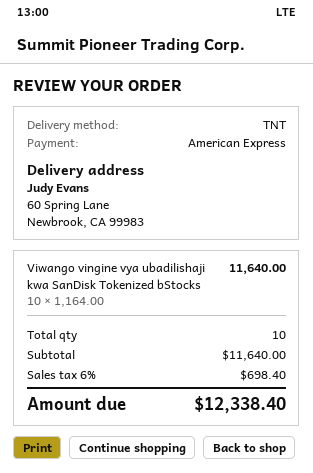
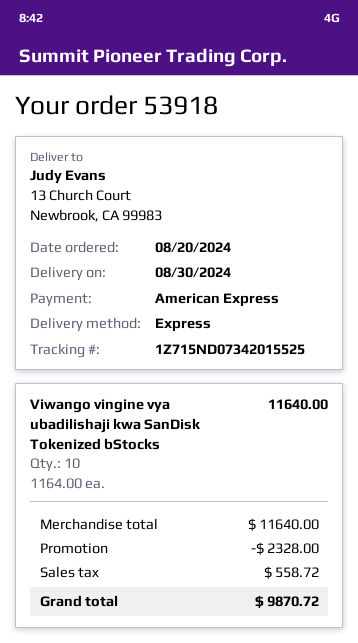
shipping method: TNT -> express
ship to: 60 Spring Lane, Newbrook, CA 99983 -> 13 Church Court, Newbrook, CA 99983
discount: none -> 2328.00
tax: 698.40 -> 558.72
total: 12338.40 -> 9870.72

